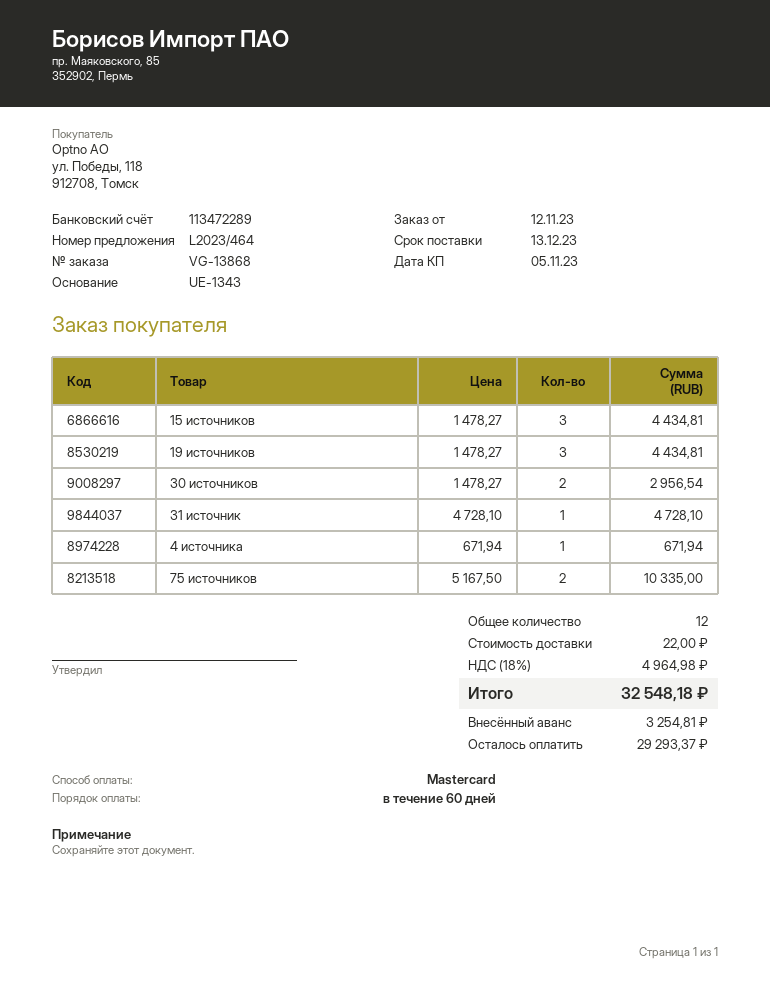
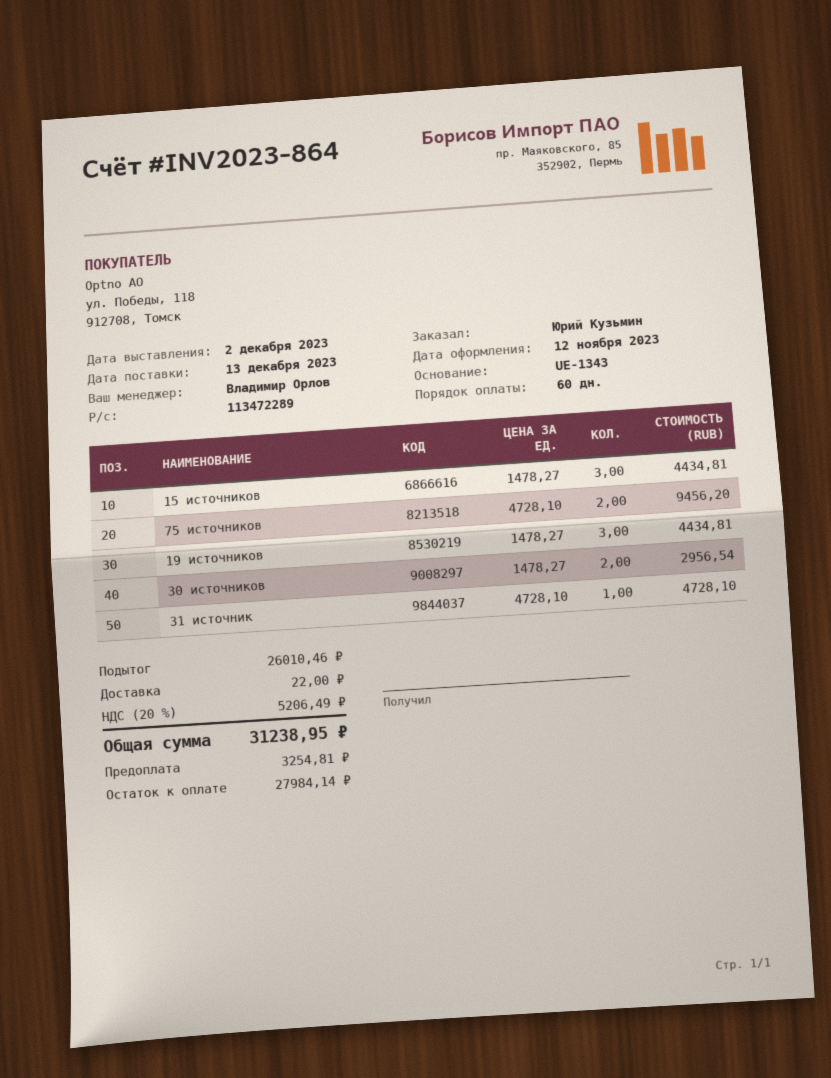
4 источника: 1 x 671.94 = 671.94 -> none
75 источников: 2 x 5167.50 = 10335.00 -> 2 x 4728.10 = 9456.20
tax: 18% = 4964.98 -> 20% = 5206.49
total: 32548.18 -> 31238.95
balance: 29293.37 -> 27984.14

